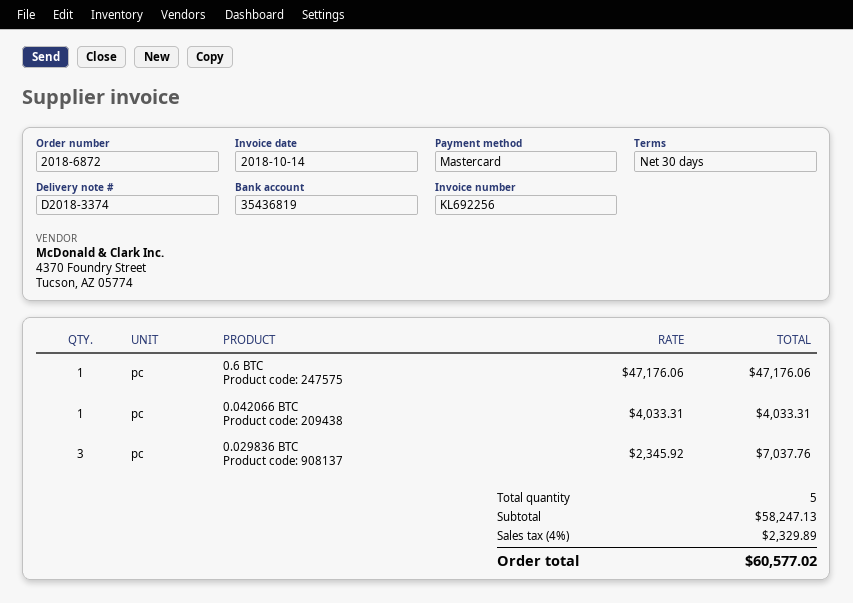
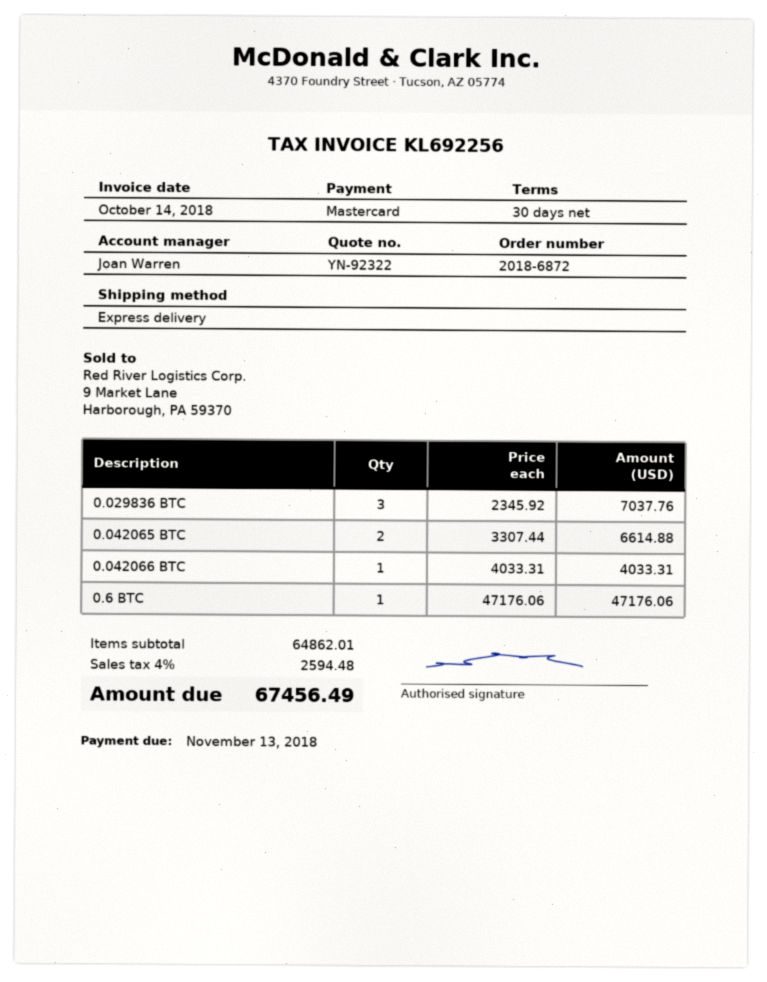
0.042065 BTC: none -> 2 x 3307.44 = 6614.88
subtotal: 58247.13 -> 64862.01
tax: 4% = 2329.89 -> 4% = 2594.48
total: 60577.02 -> 67456.49

